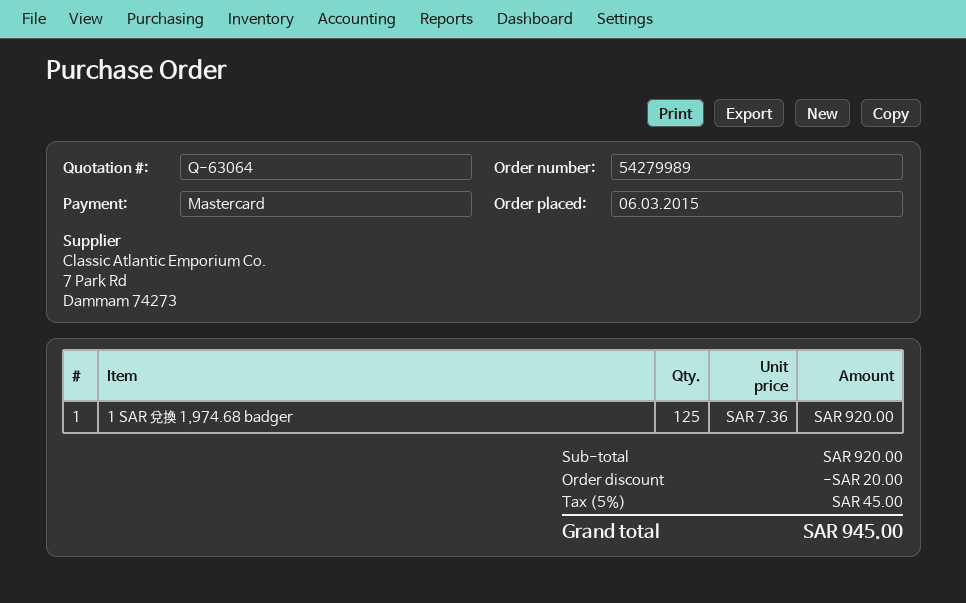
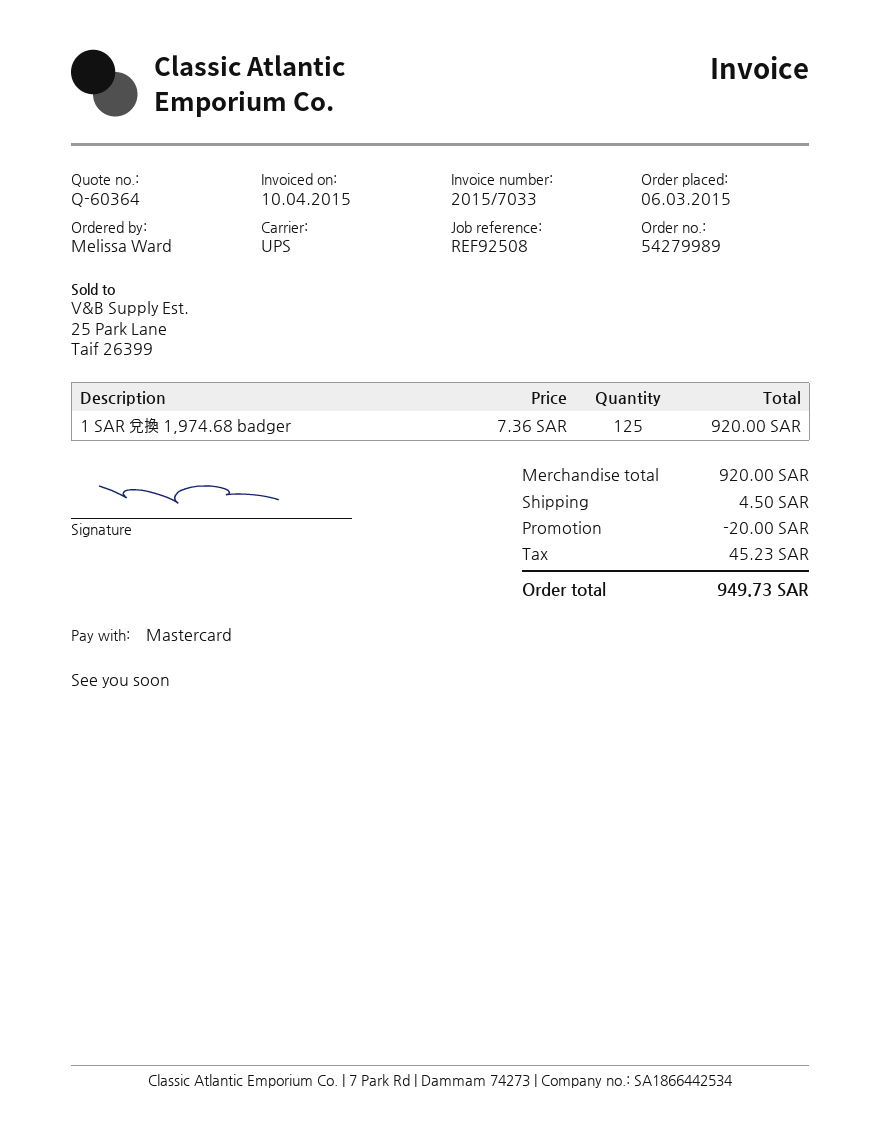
quote number: Q-63064 -> Q-60364
shipping: none -> 4.50
tax: 45.00 -> 45.23
total: 945.00 -> 949.73

